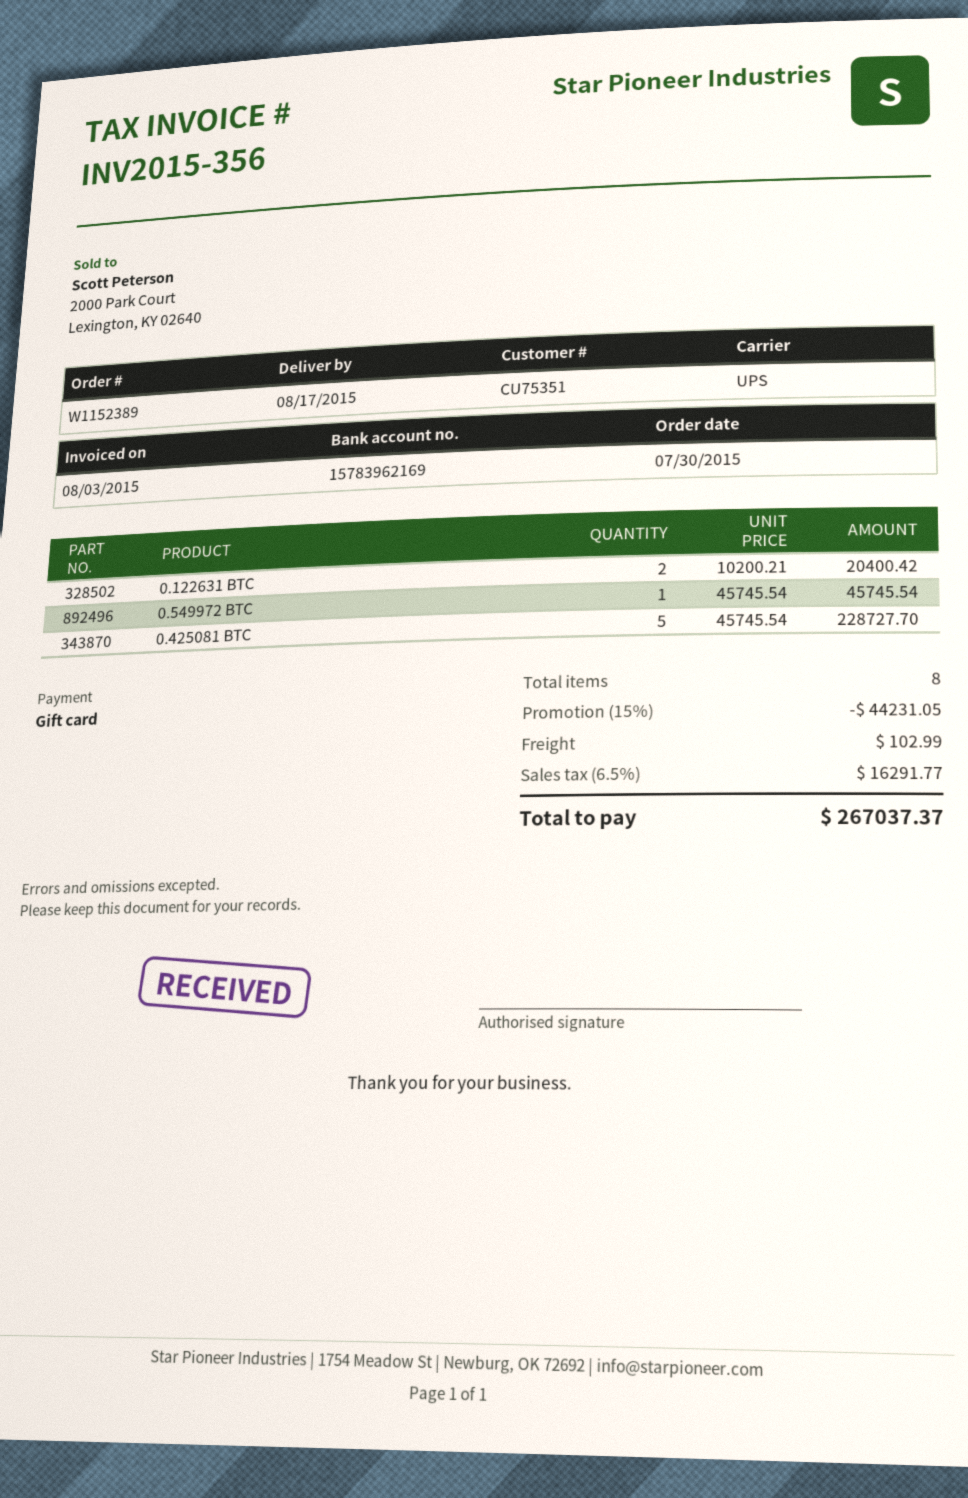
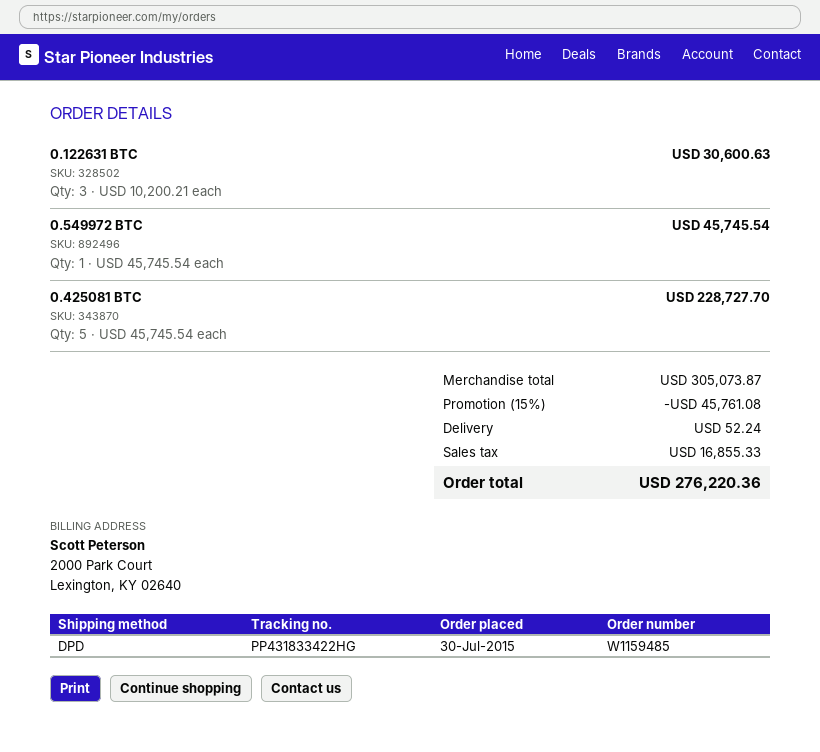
order number: W1152389 -> W1159485
shipping method: UPS -> DPD
0.122631 BTC: 2 x 10200.21 = 20400.42 -> 3 x 10200.21 = 30600.63
discount: 15% = 44231.05 -> 15% = 45761.08
shipping: 102.99 -> 52.24
tax: 16291.77 -> 16855.33
total: 267037.37 -> 276220.36

